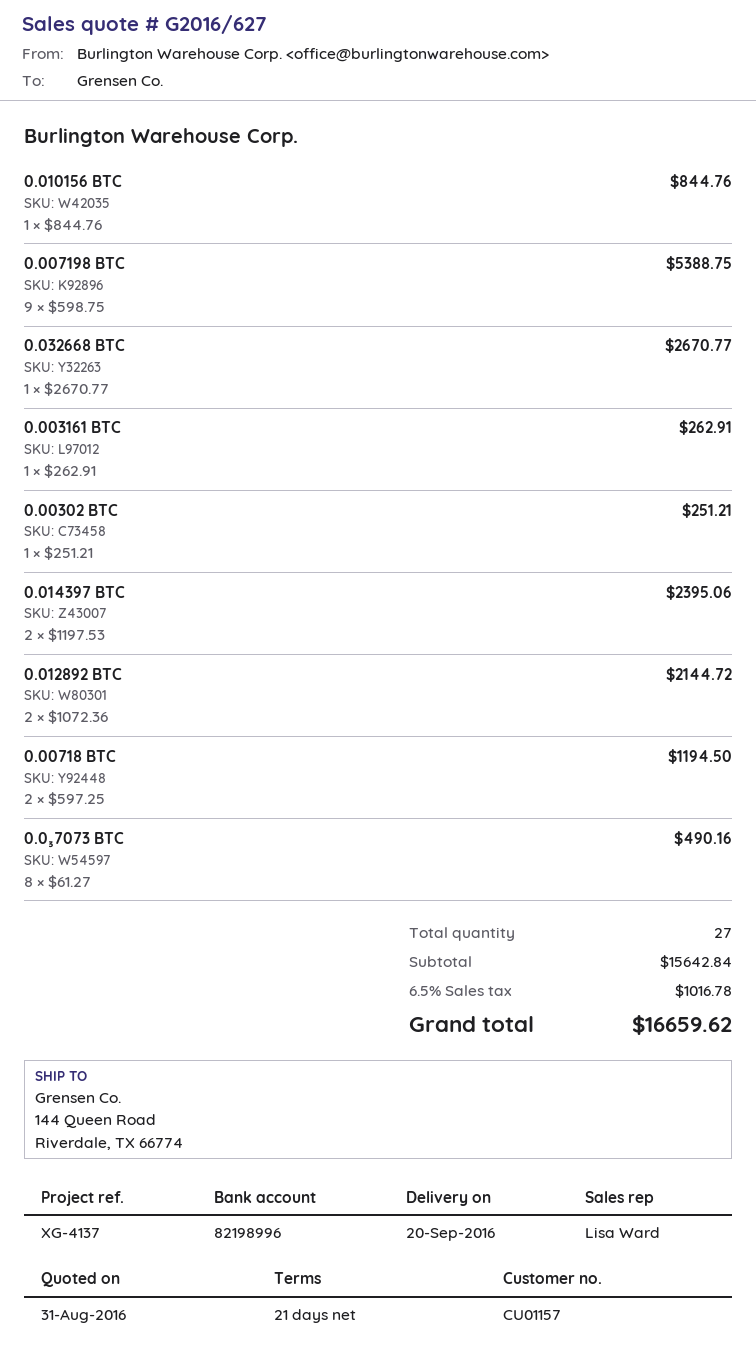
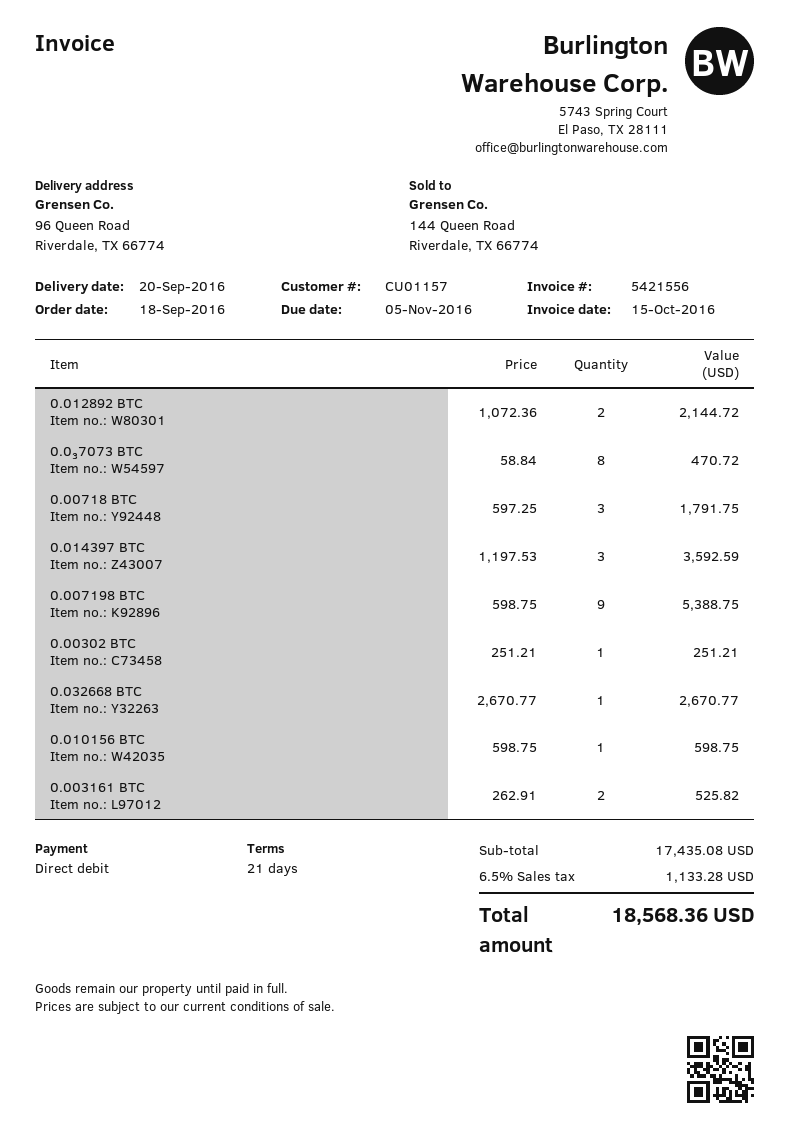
ship to: 144 Queen Road, Riverdale, TX 66774 -> 96 Queen Road, Riverdale, TX 66774
0.010156 BTC: 1 x 844.76 = 844.76 -> 1 x 598.75 = 598.75
0.003161 BTC: 1 x 262.91 = 262.91 -> 2 x 262.91 = 525.82
0.014397 BTC: 2 x 1197.53 = 2395.06 -> 3 x 1197.53 = 3592.59
0.00718 BTC: 2 x 597.25 = 1194.50 -> 3 x 597.25 = 1791.75
0.0₃7073 BTC: 8 x 61.27 = 490.16 -> 8 x 58.84 = 470.72
subtotal: 15642.84 -> 17435.08
tax: 6.5% = 1016.78 -> 6.5% = 1133.28
total: 16659.62 -> 18568.36

